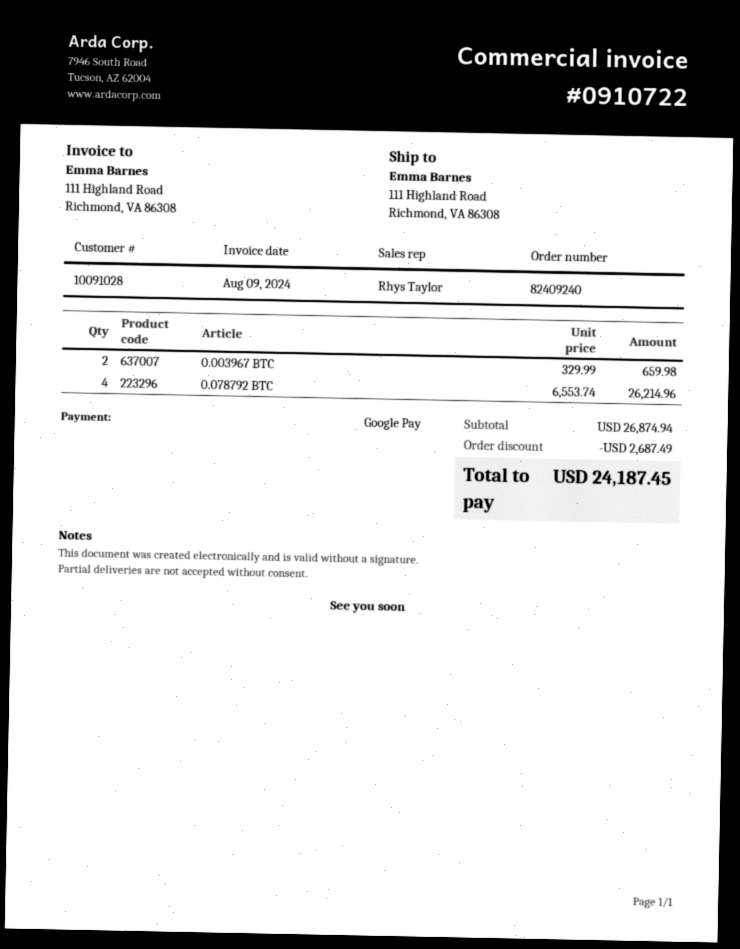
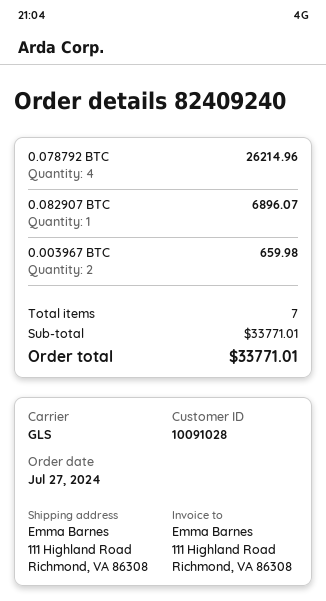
0.082907 BTC: none -> 1 for 6896.07
subtotal: 26874.94 -> 33771.01
discount: 2687.49 -> none
total: 24187.45 -> 33771.01

